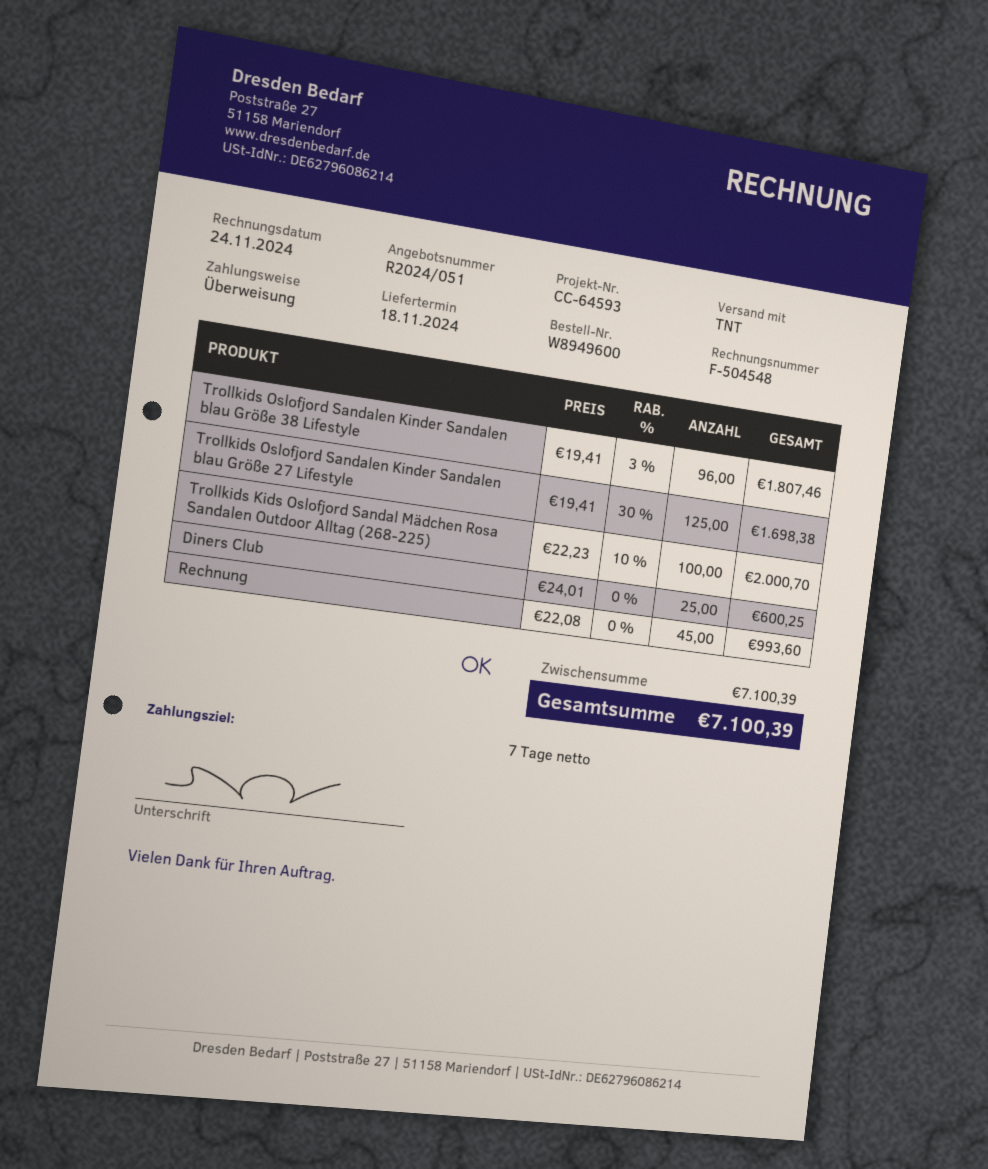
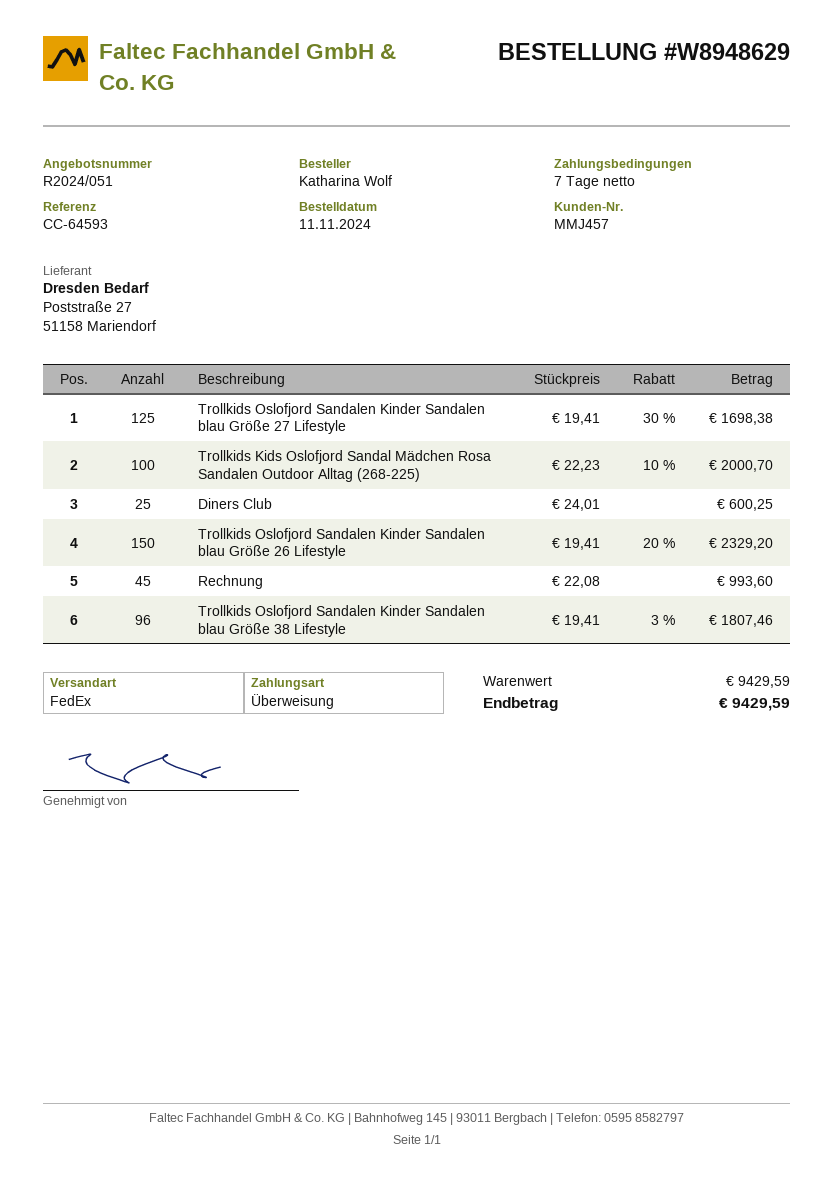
order number: W8949600 -> W8948629
shipping method: TNT -> FedEx
Trollkids Oslofjord Sandalen Kinder Sandalen blau Größe 26 Lifestyle: none -> 150 x 19.41 - 20% = 2329.20
subtotal: 7100.39 -> 9429.59
total: 7100.39 -> 9429.59

